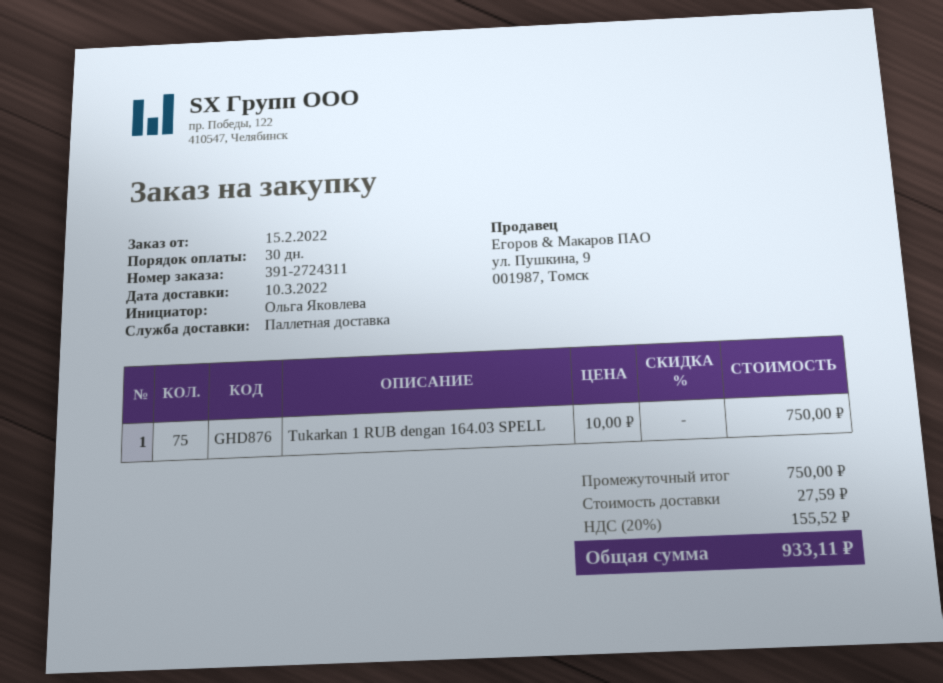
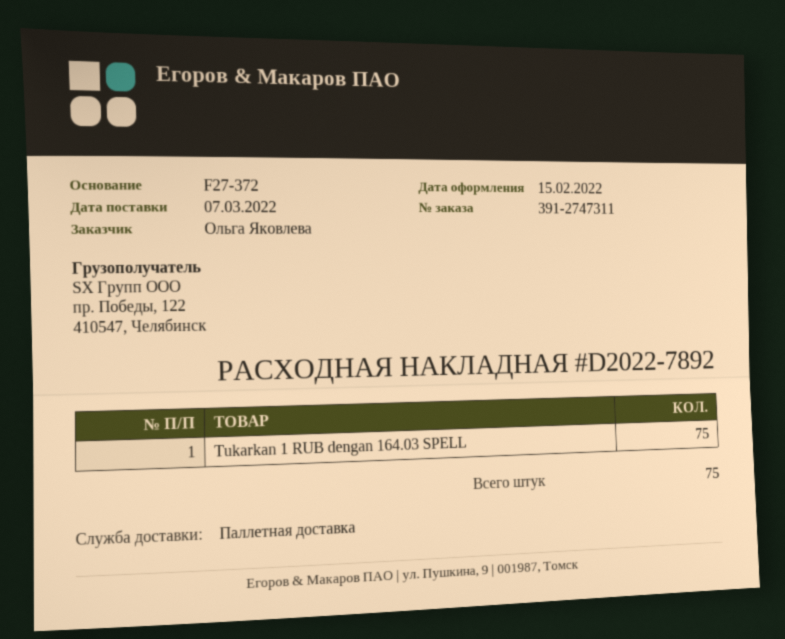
order number: 391-2724311 -> 391-2747311
delivery date: 2022-03-10 -> 2022-03-07

